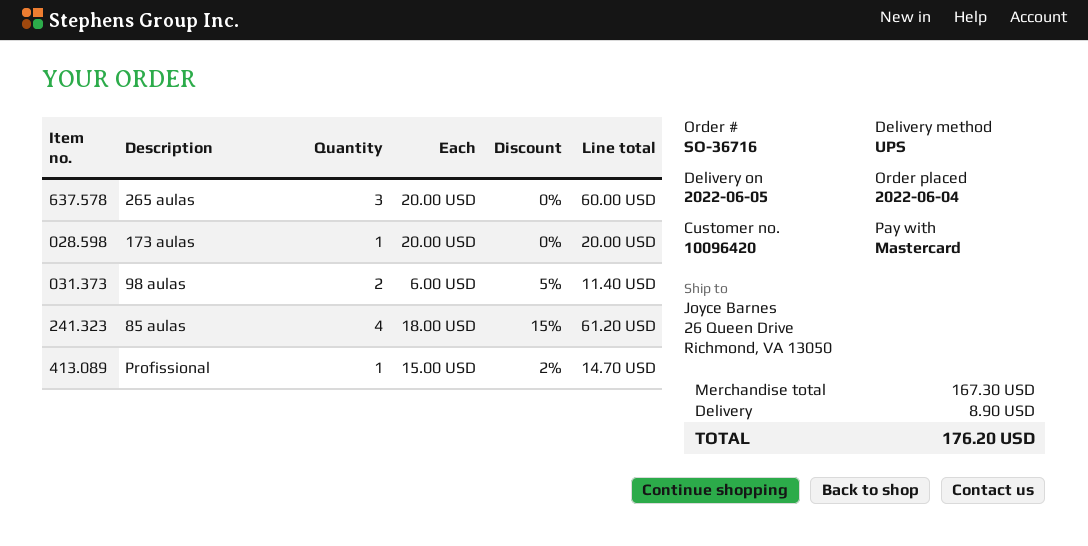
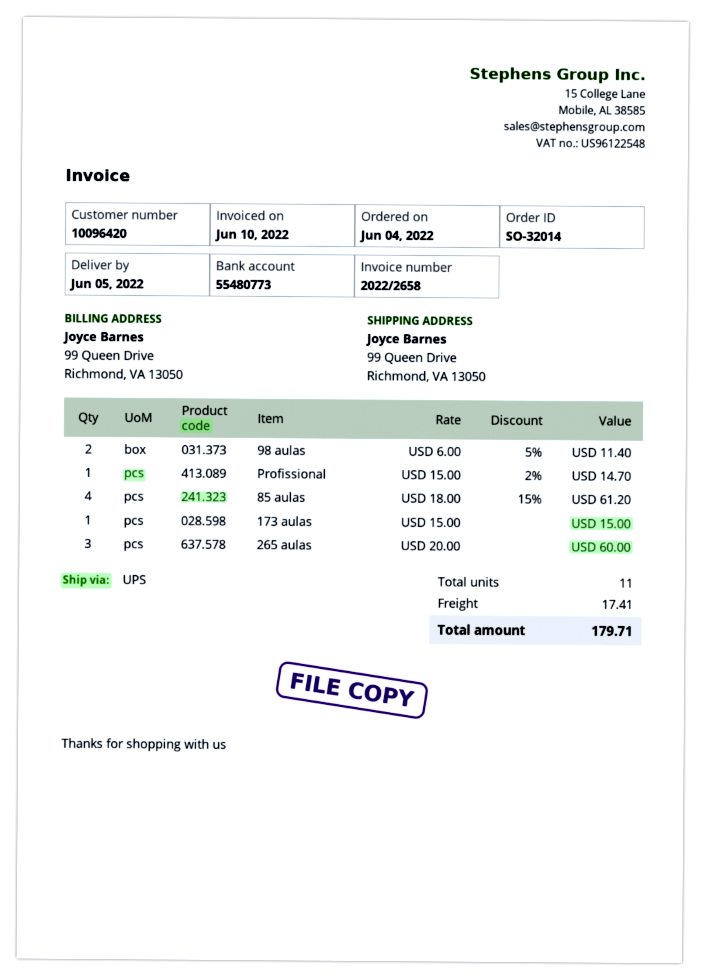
order number: SO-36716 -> SO-32014
ship to: 26 Queen Drive, Richmond, VA 13050 -> 99 Queen Drive, Richmond, VA 13050
173 aulas: 1 x 20.00 = 20.00 -> 1 x 15.00 = 15.00
shipping: 8.90 -> 17.41
total: 176.20 -> 179.71

